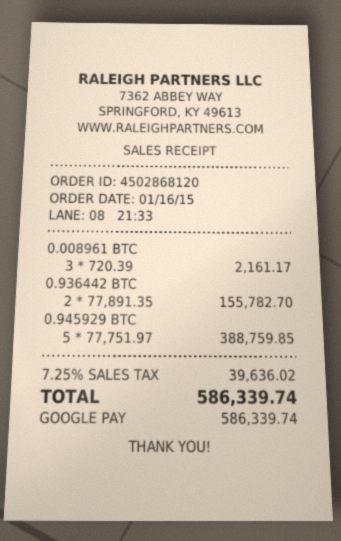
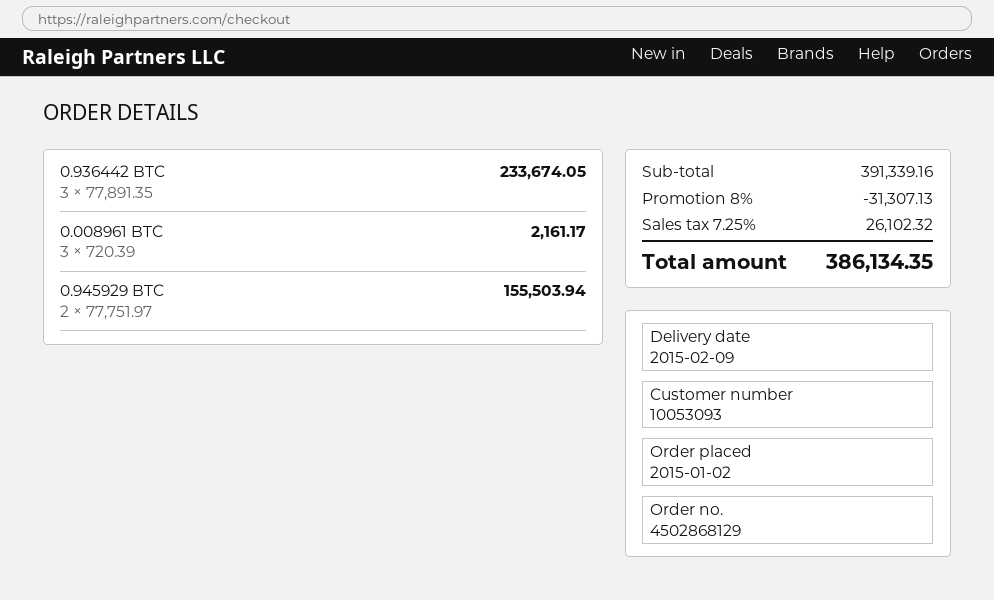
order number: 4502868120 -> 4502868129
order date: 2015-01-16 -> 2015-01-02
0.936442 BTC: 2 x 77891.35 = 155782.70 -> 3 x 77891.35 = 233674.05
0.945929 BTC: 5 x 77751.97 = 388759.85 -> 2 x 77751.97 = 155503.94
discount: none -> 8% = 31307.13
tax: 7.25% = 39636.02 -> 7.25% = 26102.32
total: 586339.74 -> 386134.35

